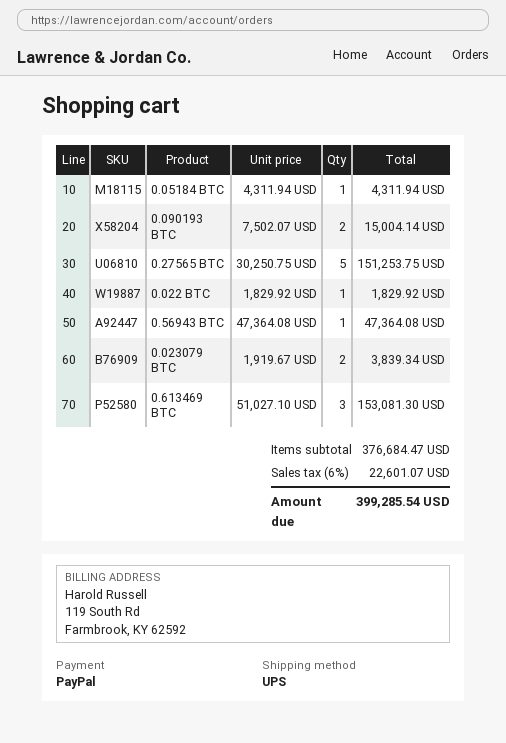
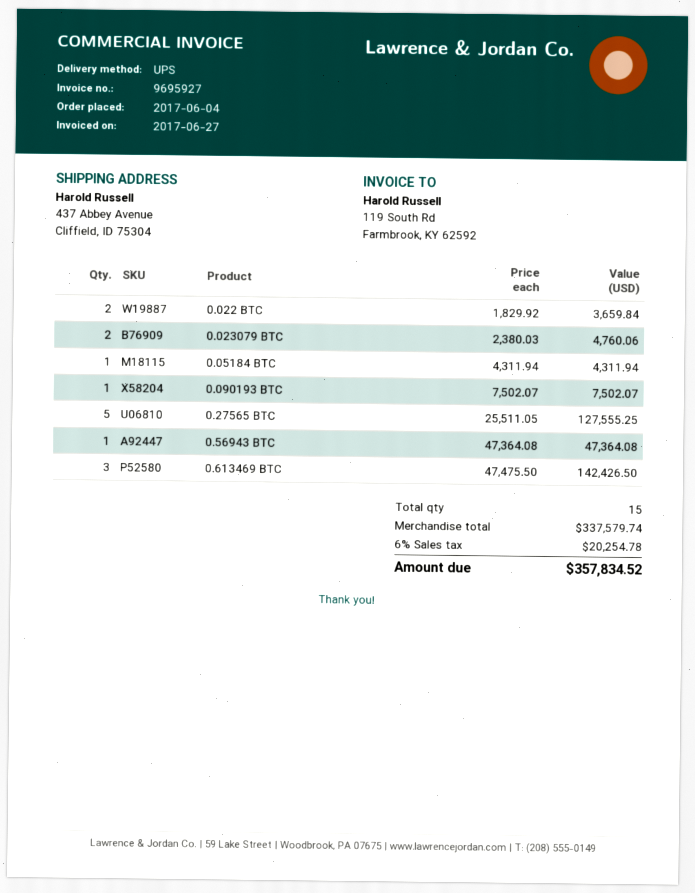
0.090193 BTC: 2 x 7502.07 = 15004.14 -> 1 x 7502.07 = 7502.07
0.27565 BTC: 5 x 30250.75 = 151253.75 -> 5 x 25511.05 = 127555.25
0.022 BTC: 1 x 1829.92 = 1829.92 -> 2 x 1829.92 = 3659.84
0.023079 BTC: 2 x 1919.67 = 3839.34 -> 2 x 2380.03 = 4760.06
0.613469 BTC: 3 x 51027.10 = 153081.30 -> 3 x 47475.50 = 142426.50
subtotal: 376684.47 -> 337579.74
tax: 6% = 22601.07 -> 6% = 20254.78
total: 399285.54 -> 357834.52

